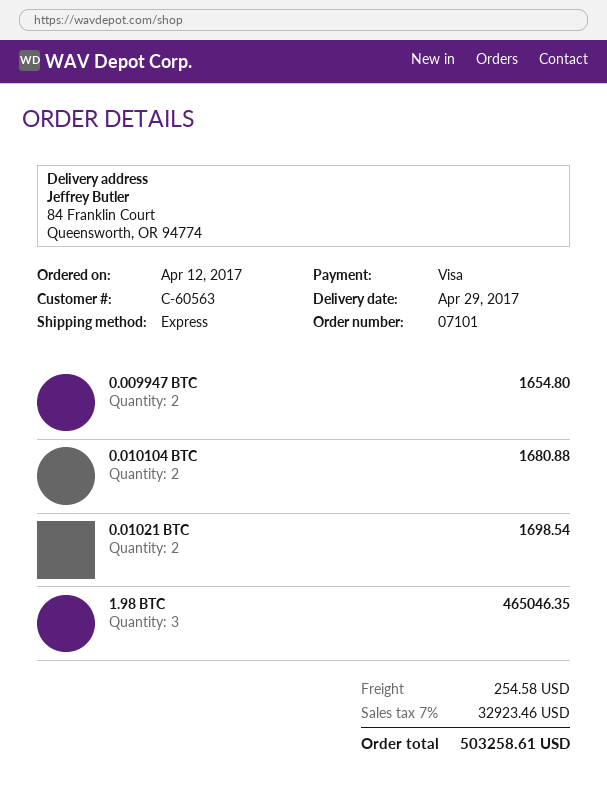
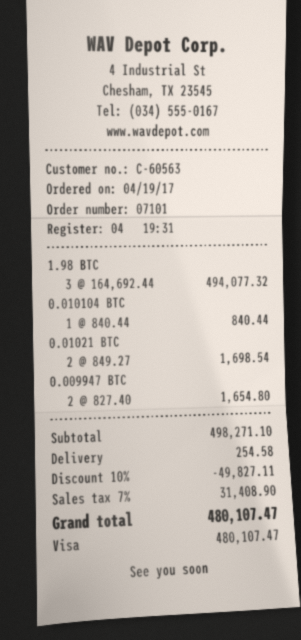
order date: 2017-04-12 -> 2017-04-19
0.010104 BTC: 2 for 1680.88 -> 1 for 840.44
1.98 BTC: 3 for 465046.35 -> 3 for 494077.32
discount: none -> 10% = 49827.11
tax: 7% = 32923.46 -> 7% = 31408.90
total: 503258.61 -> 480107.47

